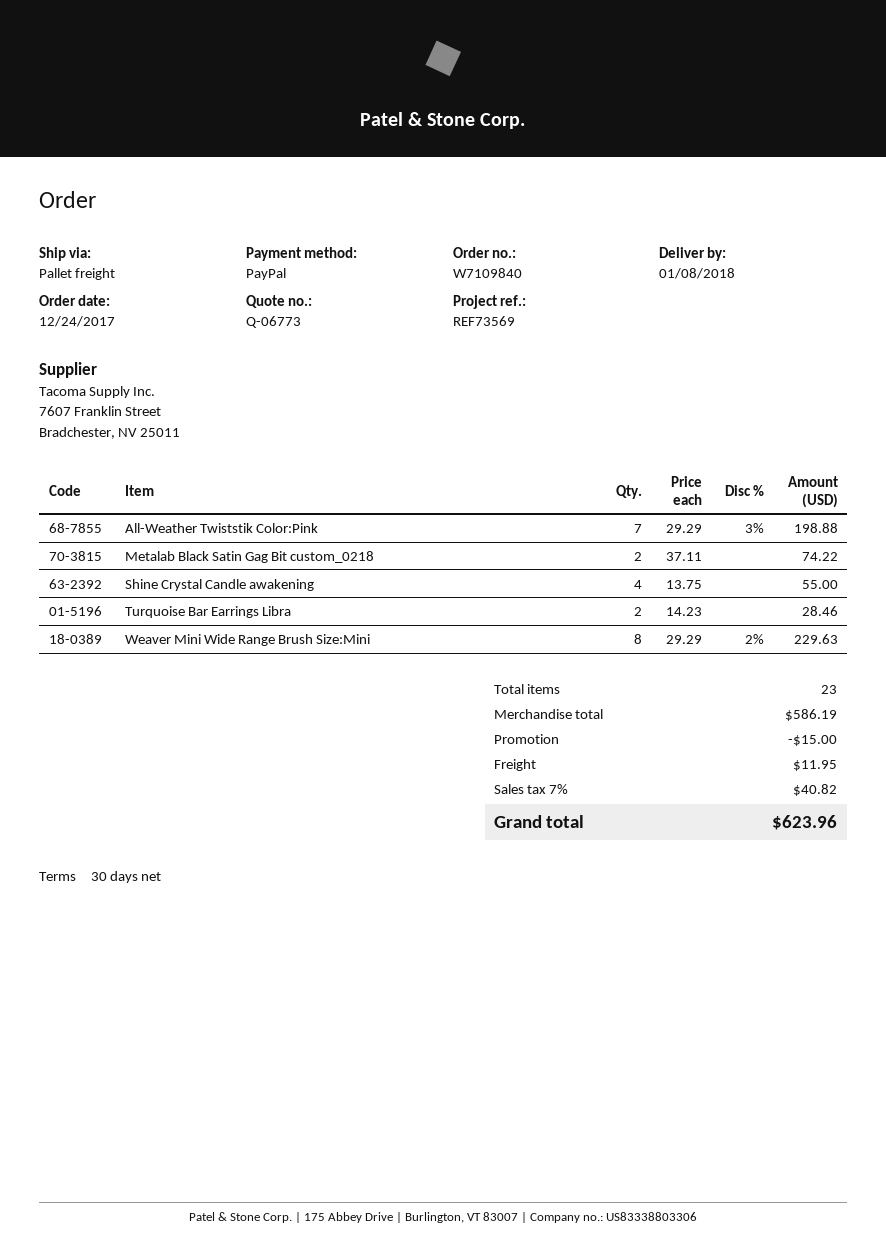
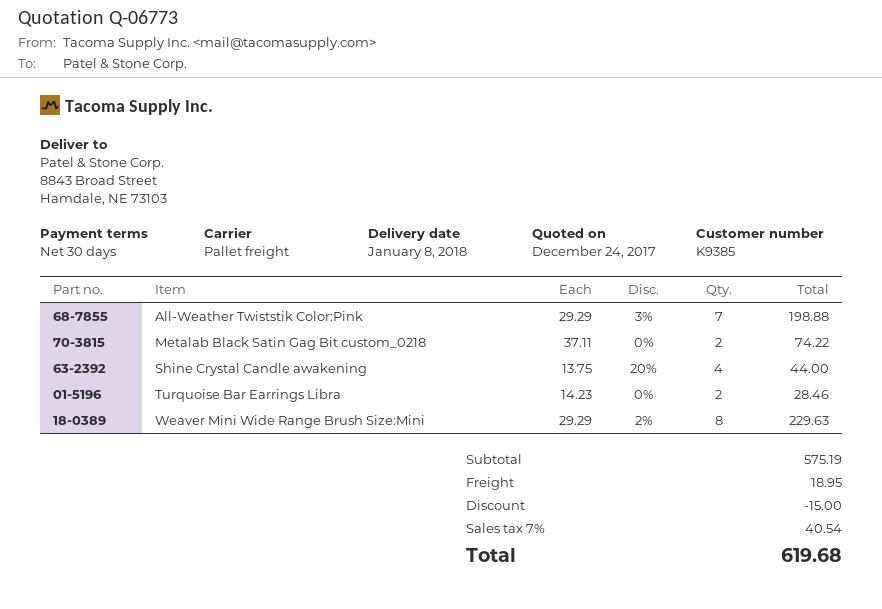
Shine Crystal Candle awakening: 4 x 13.75 = 55.00 -> 4 x 13.75 - 20% = 44.00
subtotal: 586.19 -> 575.19
shipping: 11.95 -> 18.95
tax: 7% = 40.82 -> 7% = 40.54
total: 623.96 -> 619.68

